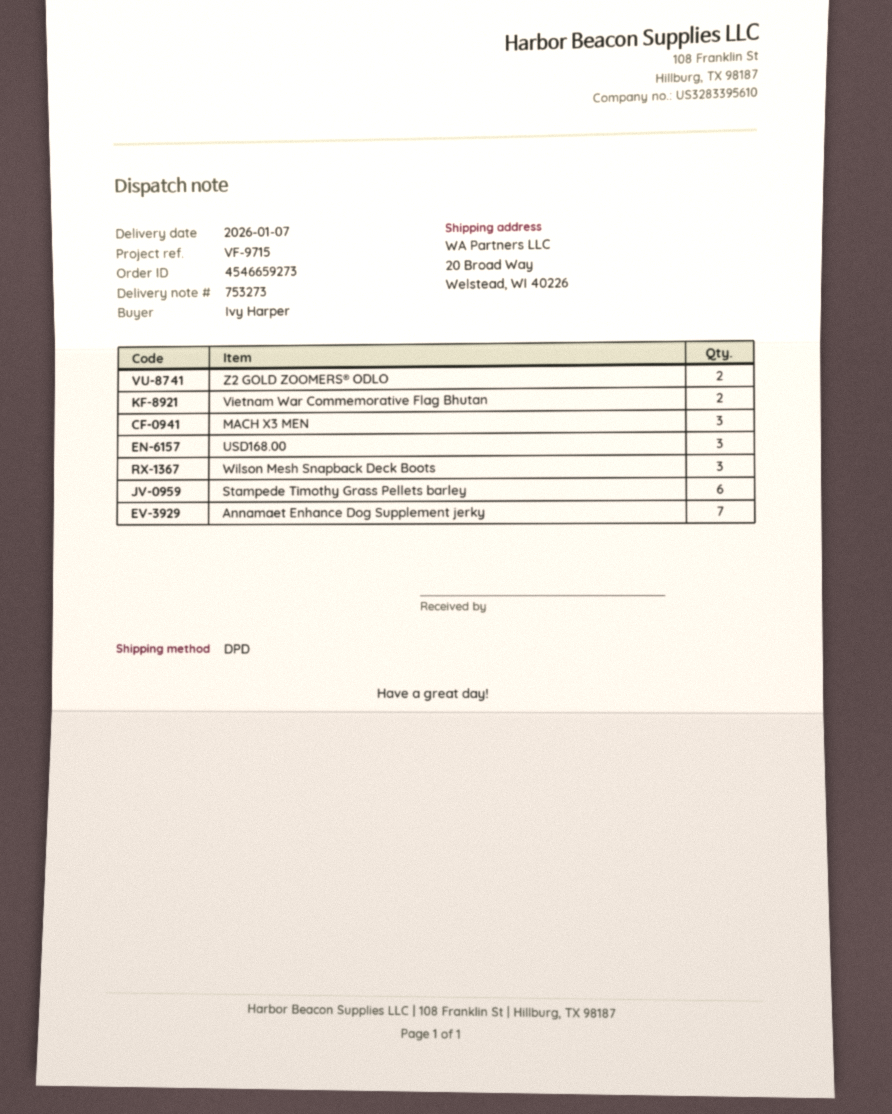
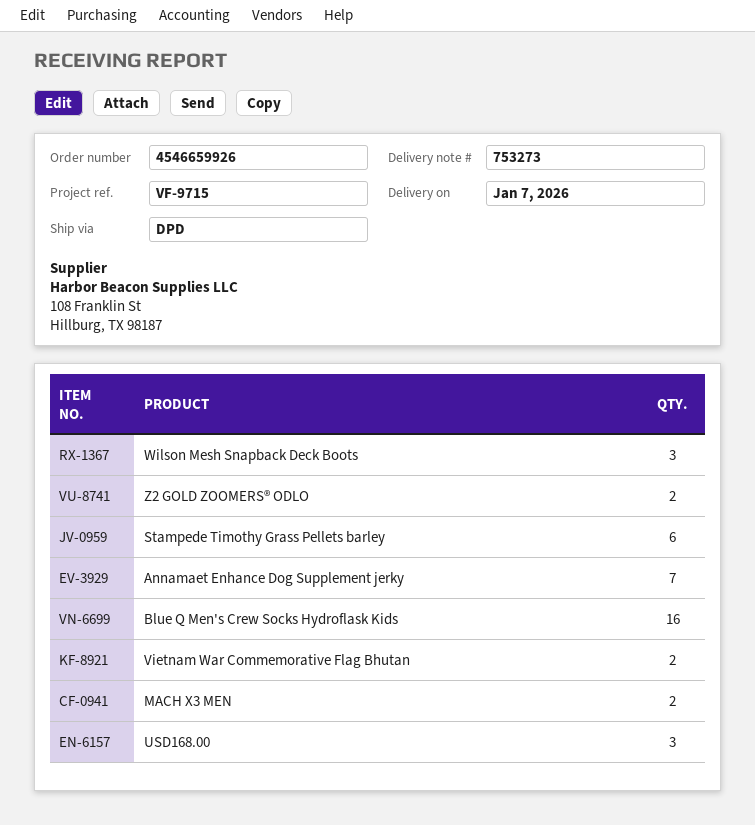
order number: 4546659273 -> 4546659926
MACH X3 MEN: 3 -> 2
Blue Q Men's Crew Socks Hydroflask Kids: none -> 16

